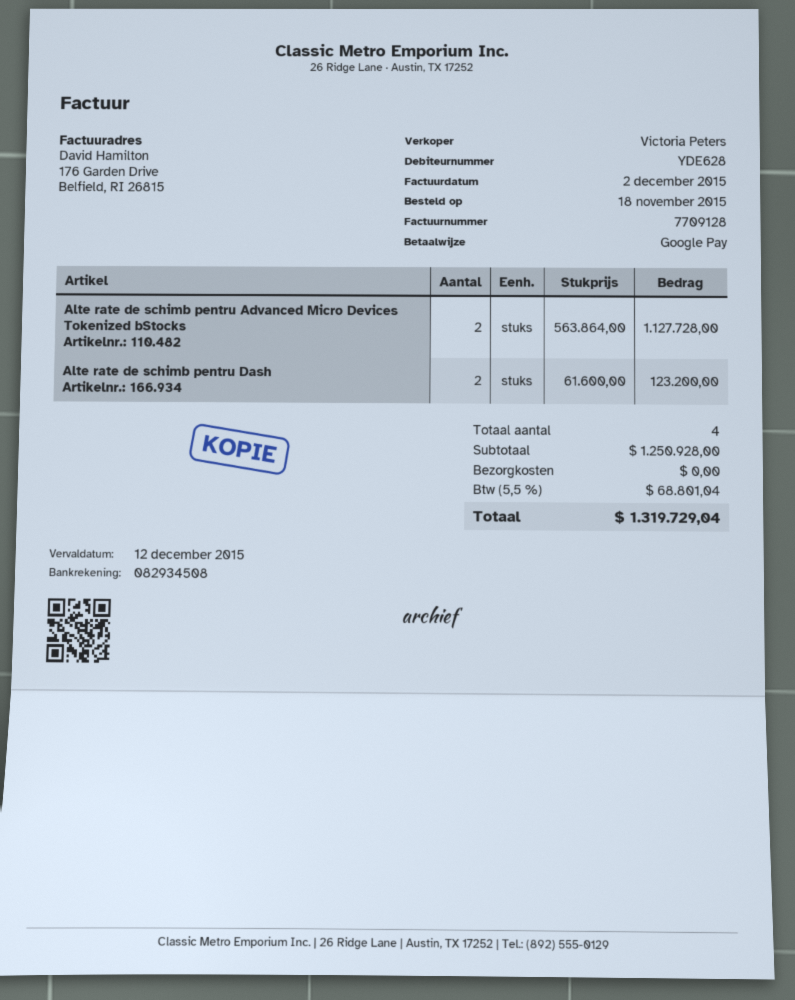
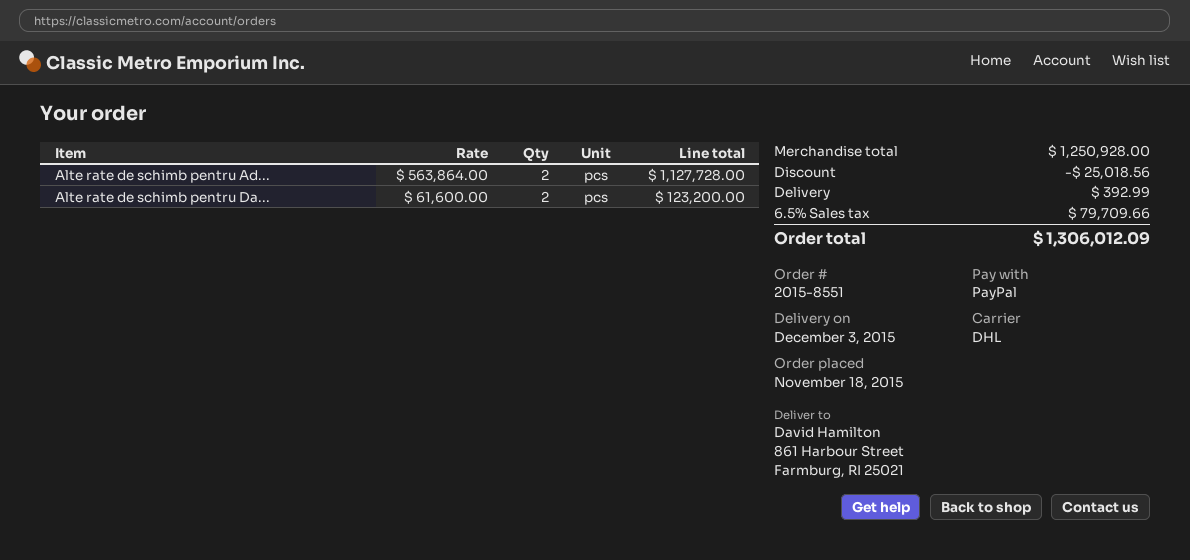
payment method: Google Pay -> PayPal
discount: none -> 25018.56
shipping: 0.00 -> 392.99
tax: 5.5% = 68801.04 -> 6.5% = 79709.66
total: 1319729.04 -> 1306012.09

